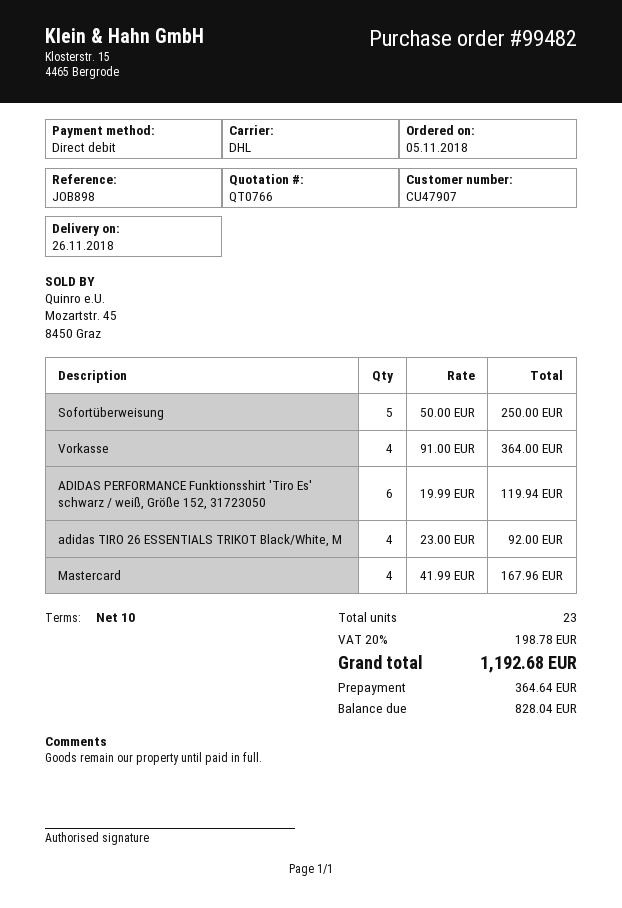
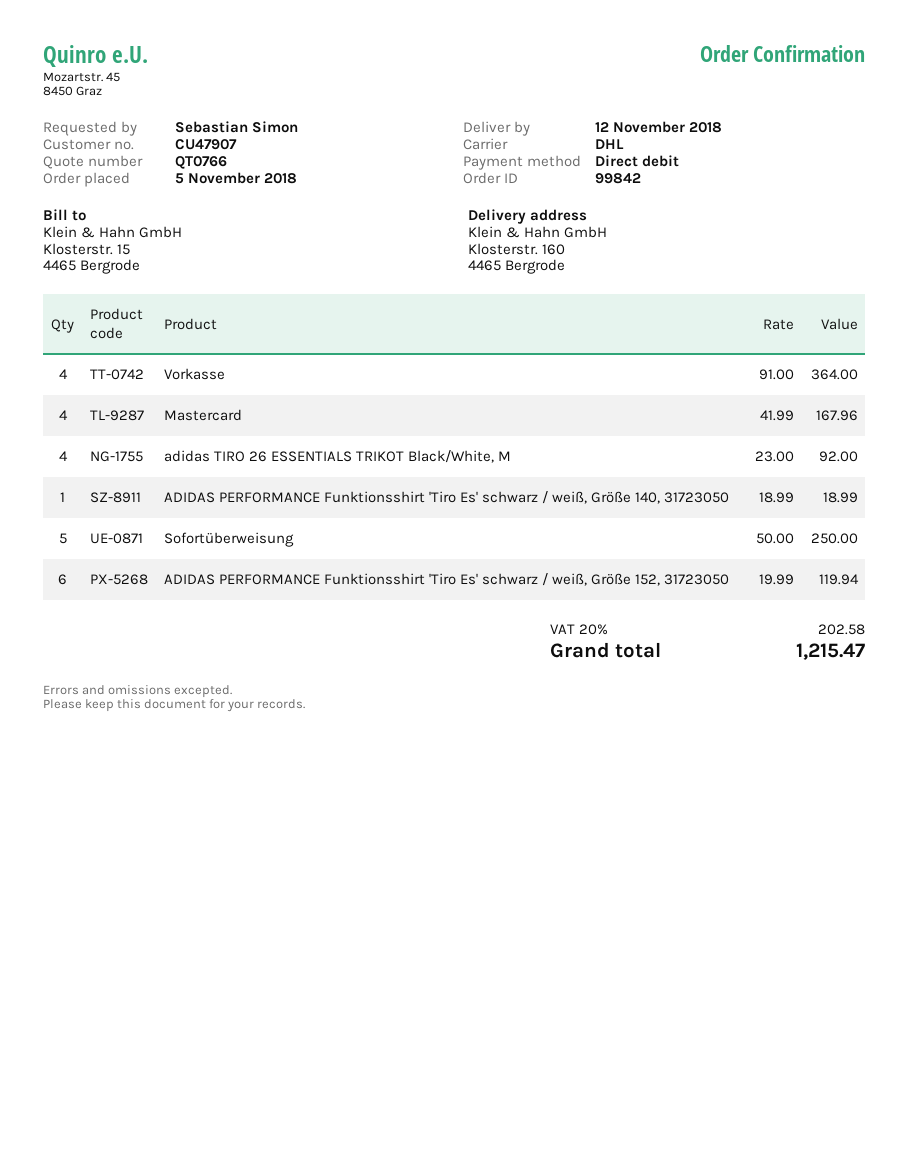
order number: 99482 -> 99842
delivery date: 2018-11-26 -> 2018-11-12
ADIDAS PERFORMANCE Funktionsshirt 'Tiro Es' schwarz / weiß, Größe 140, 31723050: none -> 1 x 18.99 = 18.99
tax: 20% = 198.78 -> 20% = 202.58
total: 1192.68 -> 1215.47

